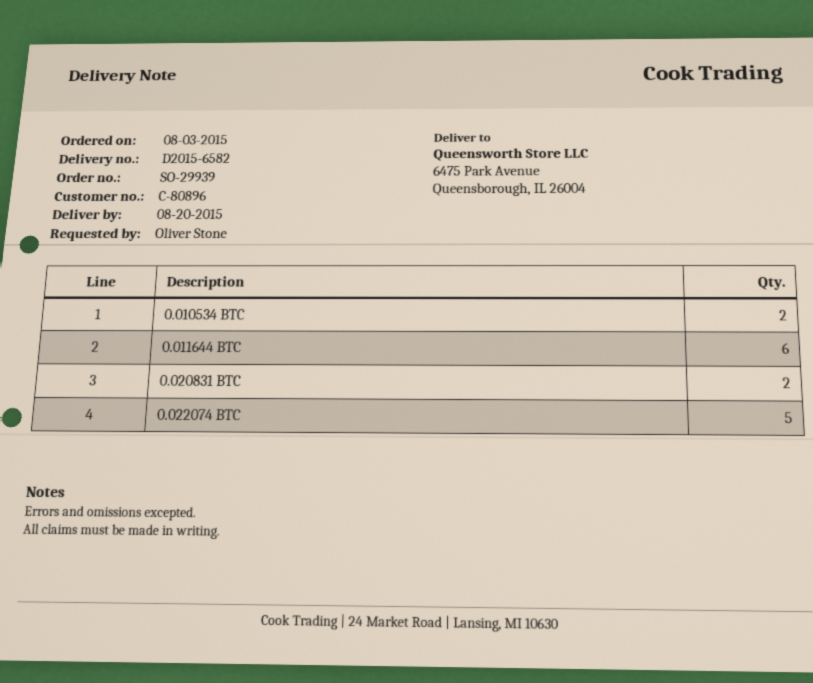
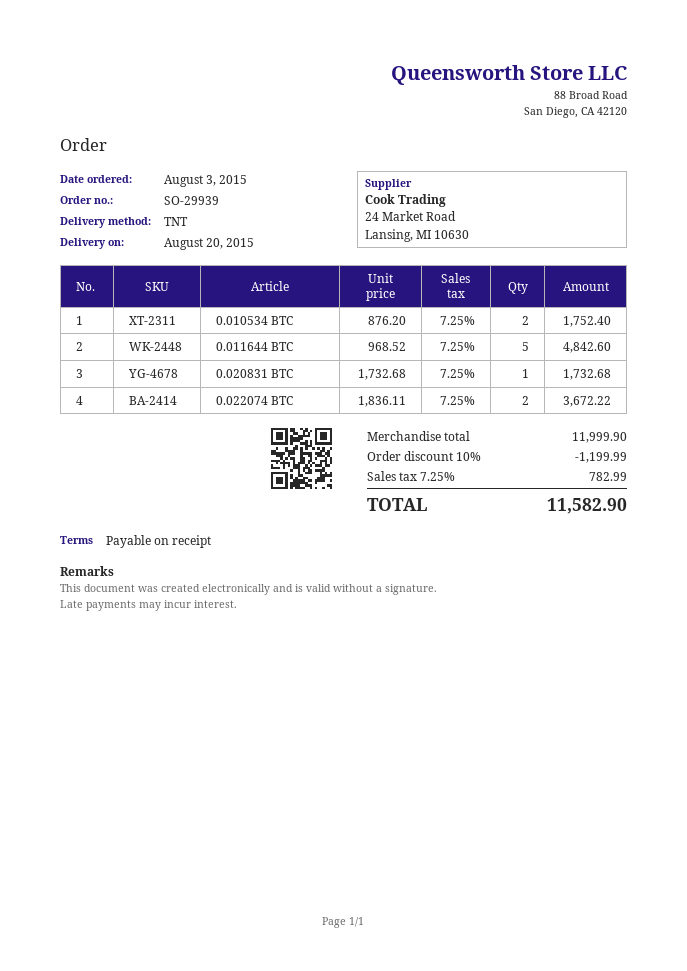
0.011644 BTC: 6 -> 5
0.020831 BTC: 2 -> 1
0.022074 BTC: 5 -> 2

